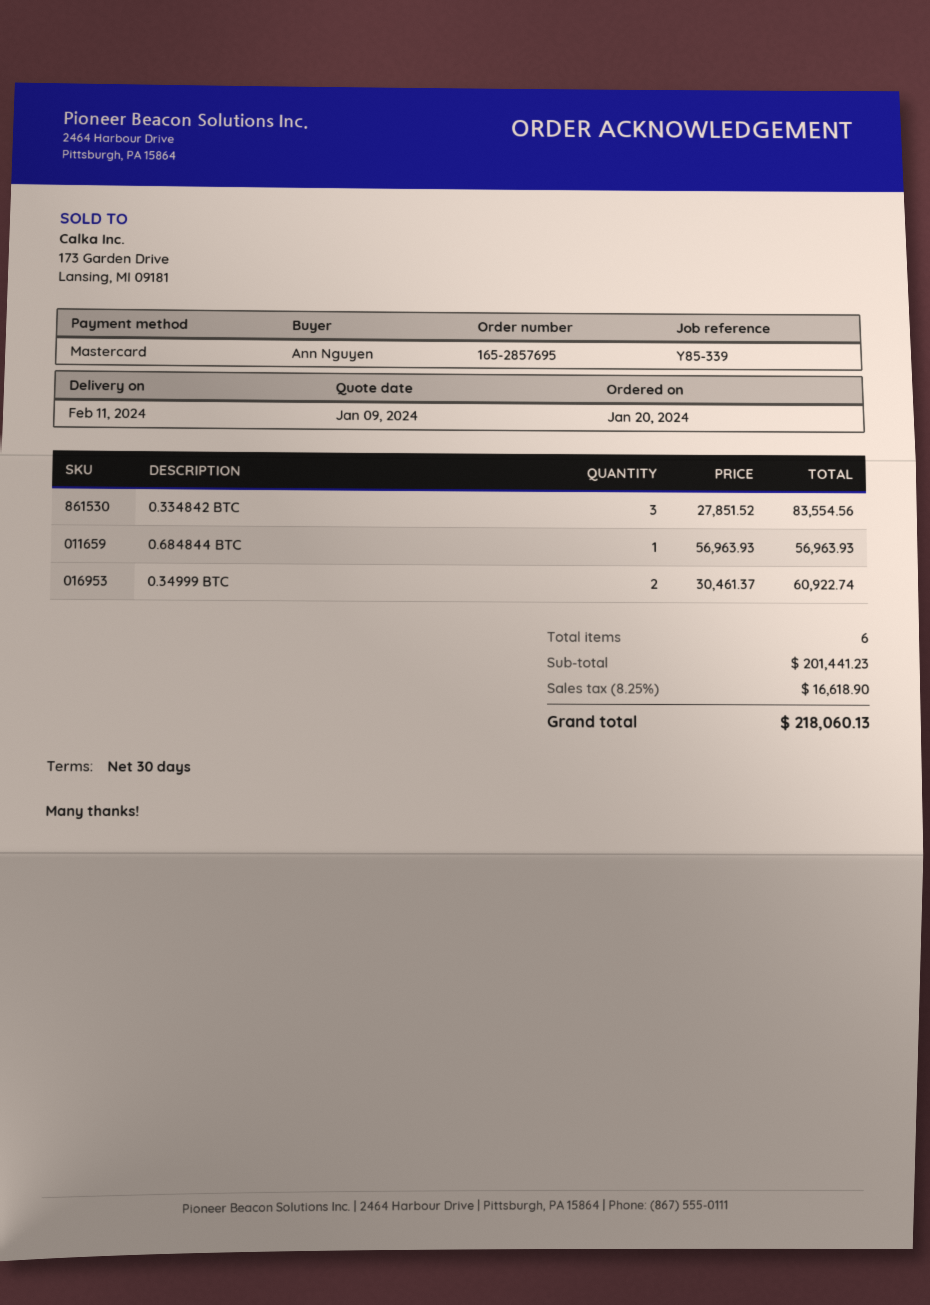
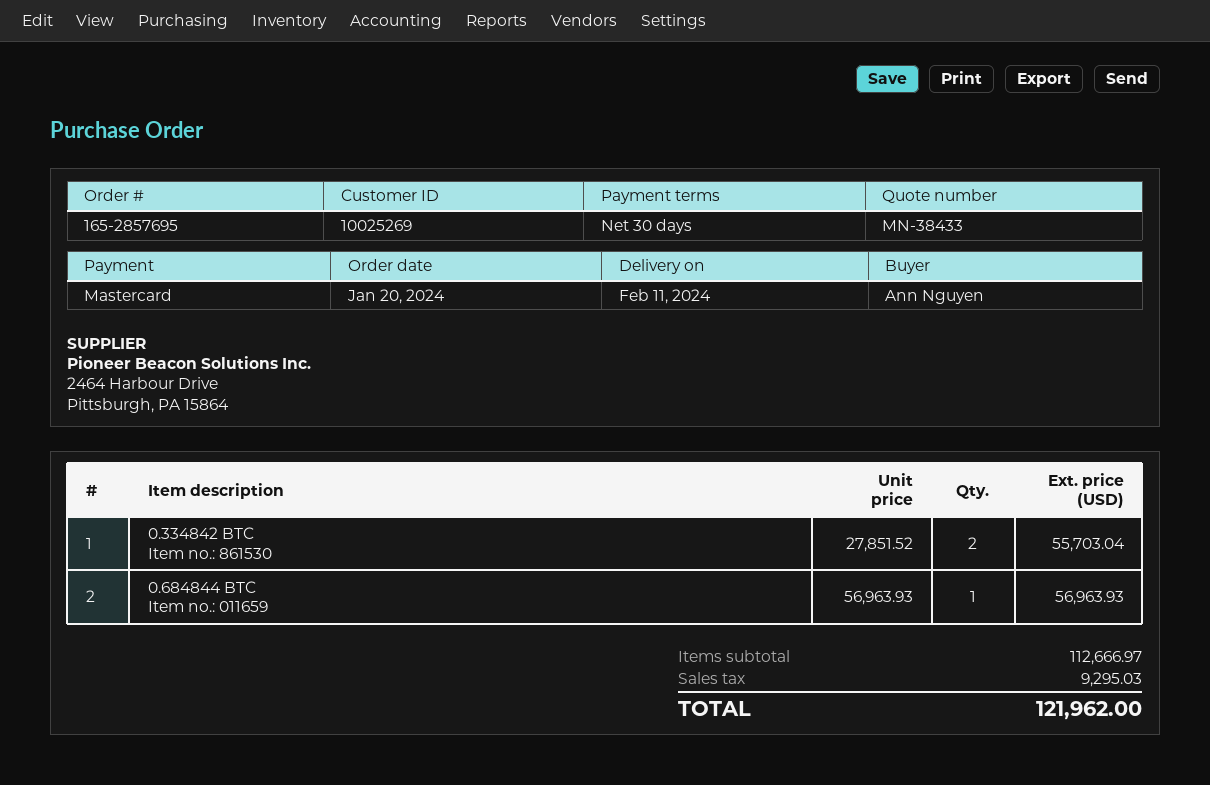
0.334842 BTC: 3 x 27851.52 = 83554.56 -> 2 x 27851.52 = 55703.04
0.34999 BTC: 2 x 30461.37 = 60922.74 -> none
subtotal: 201441.23 -> 112666.97
tax: 16618.90 -> 9295.03
total: 218060.13 -> 121962.00

